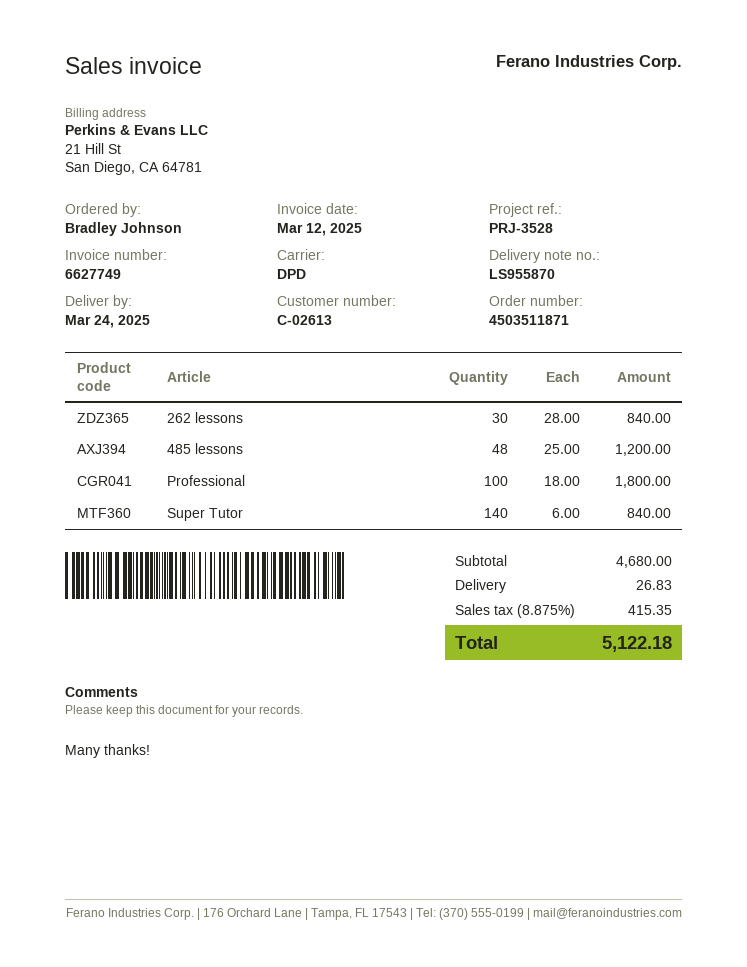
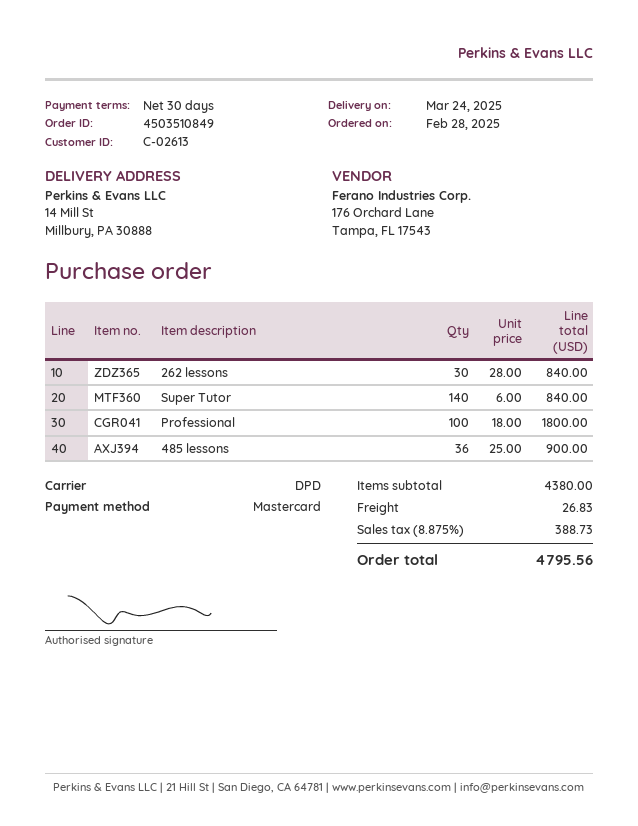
order number: 4503511871 -> 4503510849
485 lessons: 48 x 25.00 = 1200.00 -> 36 x 25.00 = 900.00
subtotal: 4680.00 -> 4380.00
tax: 8.875% = 415.35 -> 8.875% = 388.73
total: 5122.18 -> 4795.56

